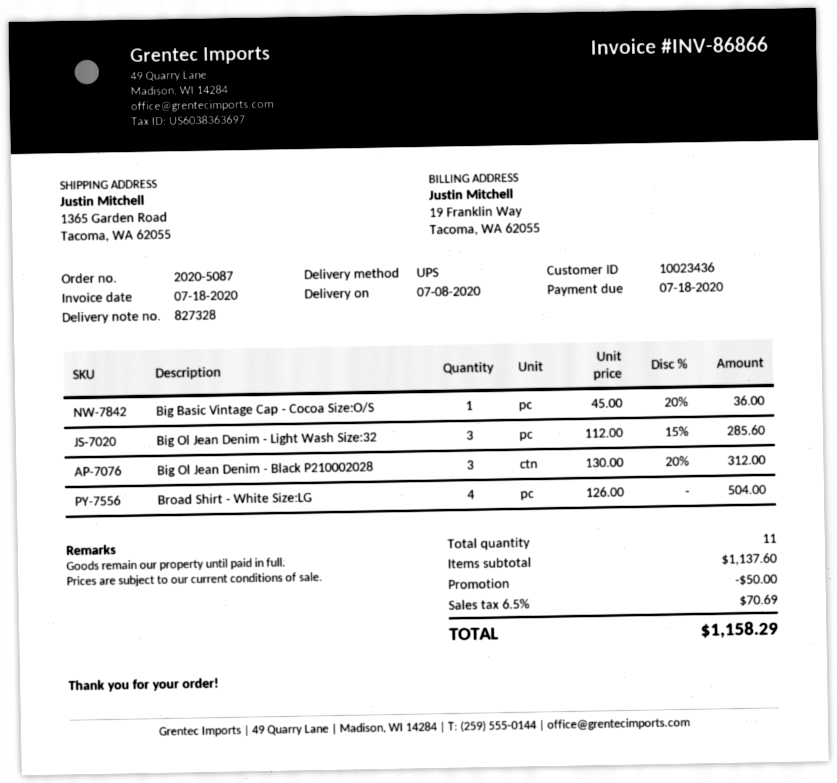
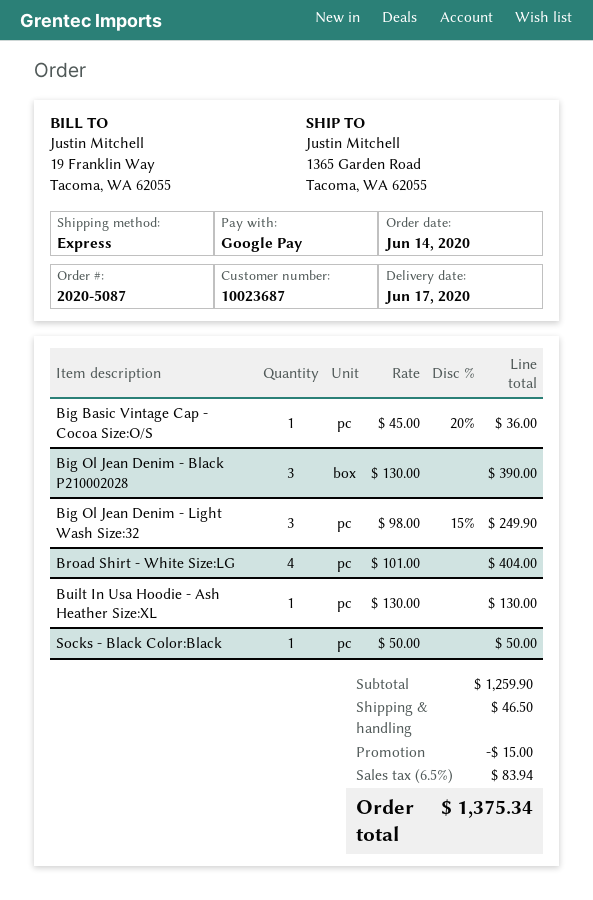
delivery date: 2020-07-08 -> 2020-06-17
customer number: 10023436 -> 10023687
shipping method: UPS -> express
Big Ol Jean Denim - Light Wash Size:32: 3 x 112.00 - 15% = 285.60 -> 3 x 98.00 - 15% = 249.90
Big Ol Jean Denim - Black P210002028: 3 x 130.00 - 20% = 312.00 -> 3 x 130.00 = 390.00
Broad Shirt - White Size:LG: 4 x 126.00 = 504.00 -> 4 x 101.00 = 404.00
Built In Usa Hoodie - Ash Heather Size:XL: none -> 1 x 130.00 = 130.00
Socks - Black Color:Black: none -> 1 x 50.00 = 50.00
subtotal: 1137.60 -> 1259.90
discount: 50.00 -> 15.00
shipping: none -> 46.50
tax: 6.5% = 70.69 -> 6.5% = 83.94
total: 1158.29 -> 1375.34

